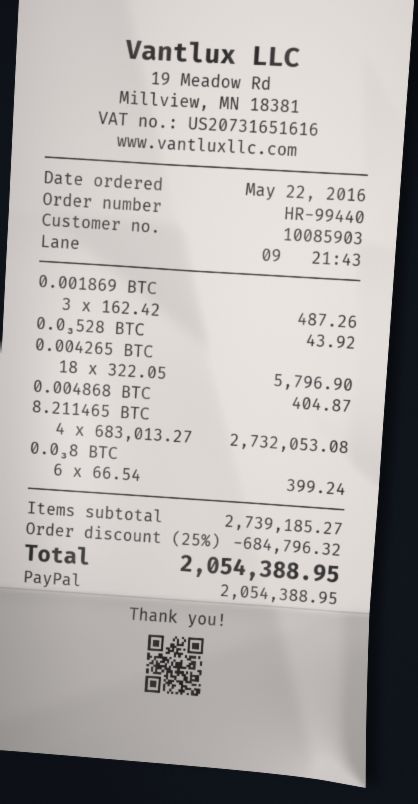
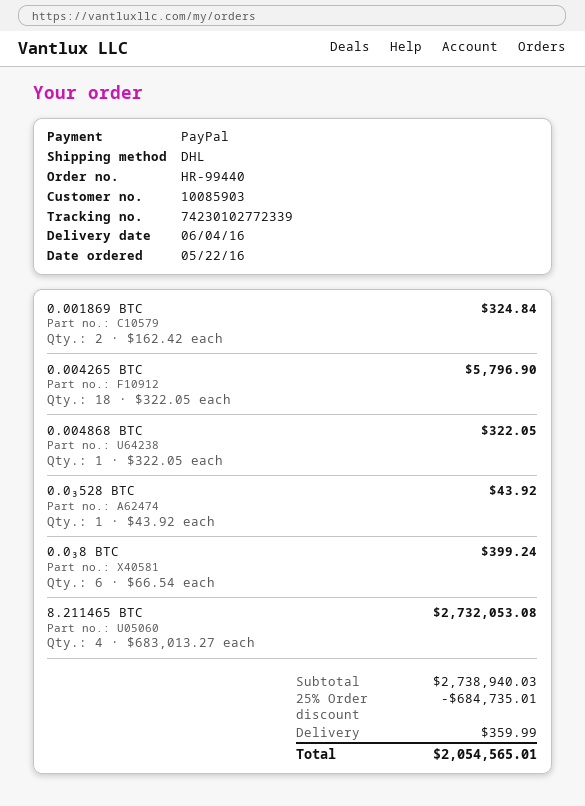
0.001869 BTC: 3 x 162.42 = 487.26 -> 2 x 162.42 = 324.84
0.004868 BTC: 1 x 404.87 = 404.87 -> 1 x 322.05 = 322.05
subtotal: 2739185.27 -> 2738940.03
discount: 25% = 684796.32 -> 25% = 684735.01
shipping: none -> 359.99
total: 2054388.95 -> 2054565.01

